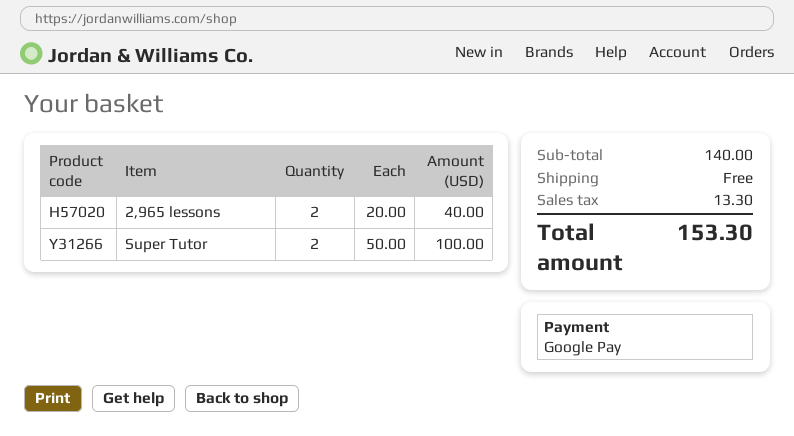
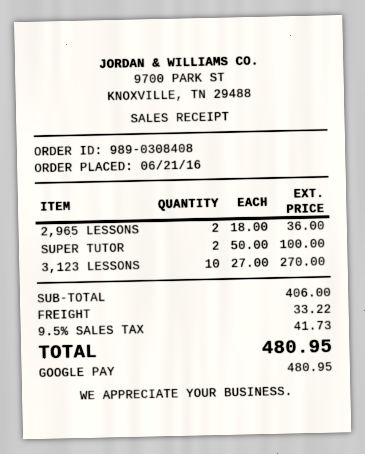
2,965 lessons: 2 x 20.00 = 40.00 -> 2 x 18.00 = 36.00
3,123 LESSONS: none -> 10 x 27.00 = 270.00
subtotal: 140.00 -> 406.00
shipping: 0.00 -> 33.22
tax: 13.30 -> 41.73
total: 153.30 -> 480.95

